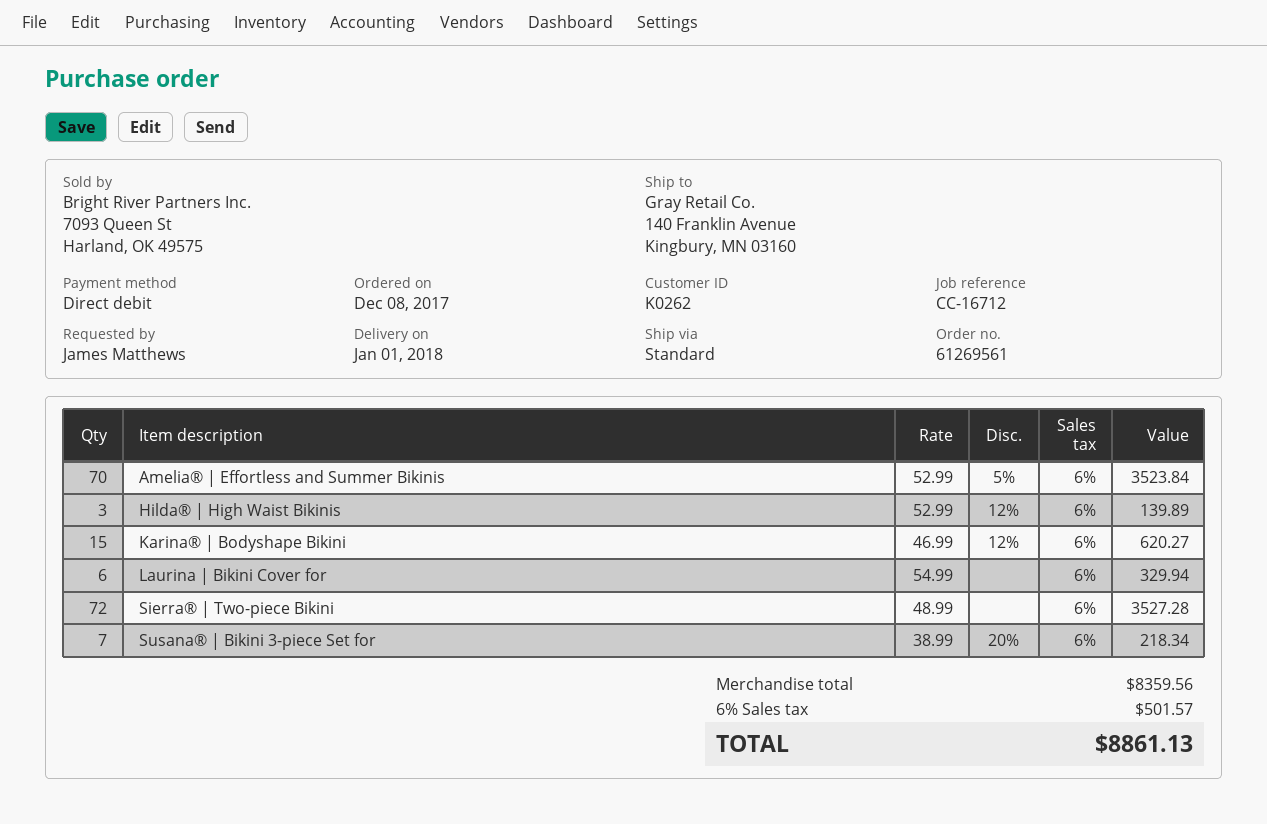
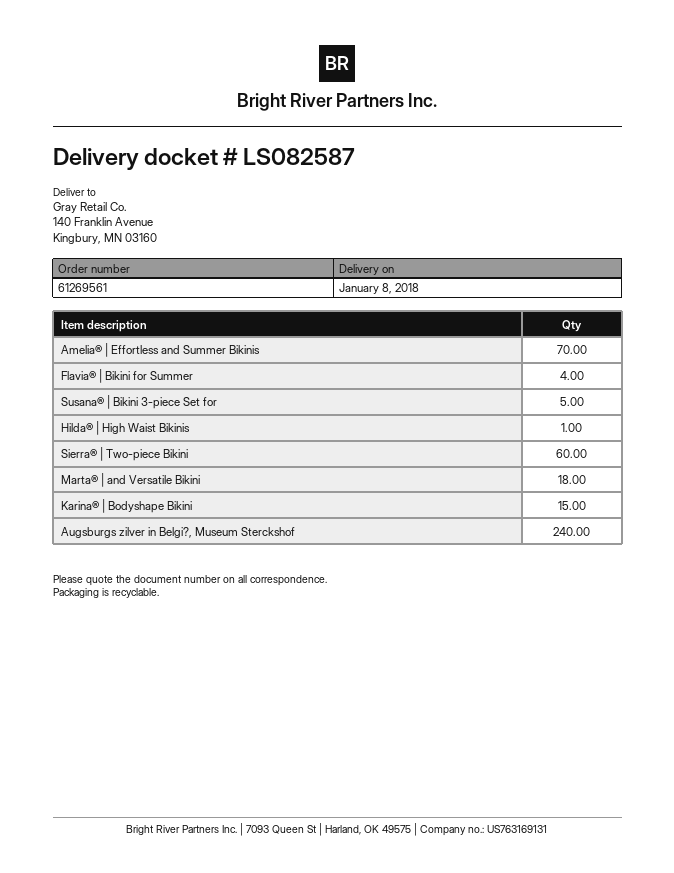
delivery date: 2018-01-01 -> 2018-01-08
Hilda® | High Waist Bikinis: 3 -> 1
Laurina | Bikini Cover for: 6 -> none
Sierra® | Two-piece Bikini: 72 -> 60
Susana® | Bikini 3-piece Set for: 7 -> 5
Flavia® | Bikini for Summer: none -> 4
Marta® | and Versatile Bikini: none -> 18
Augsburgs zilver in Belgi?, Museum Sterckshof: none -> 240

